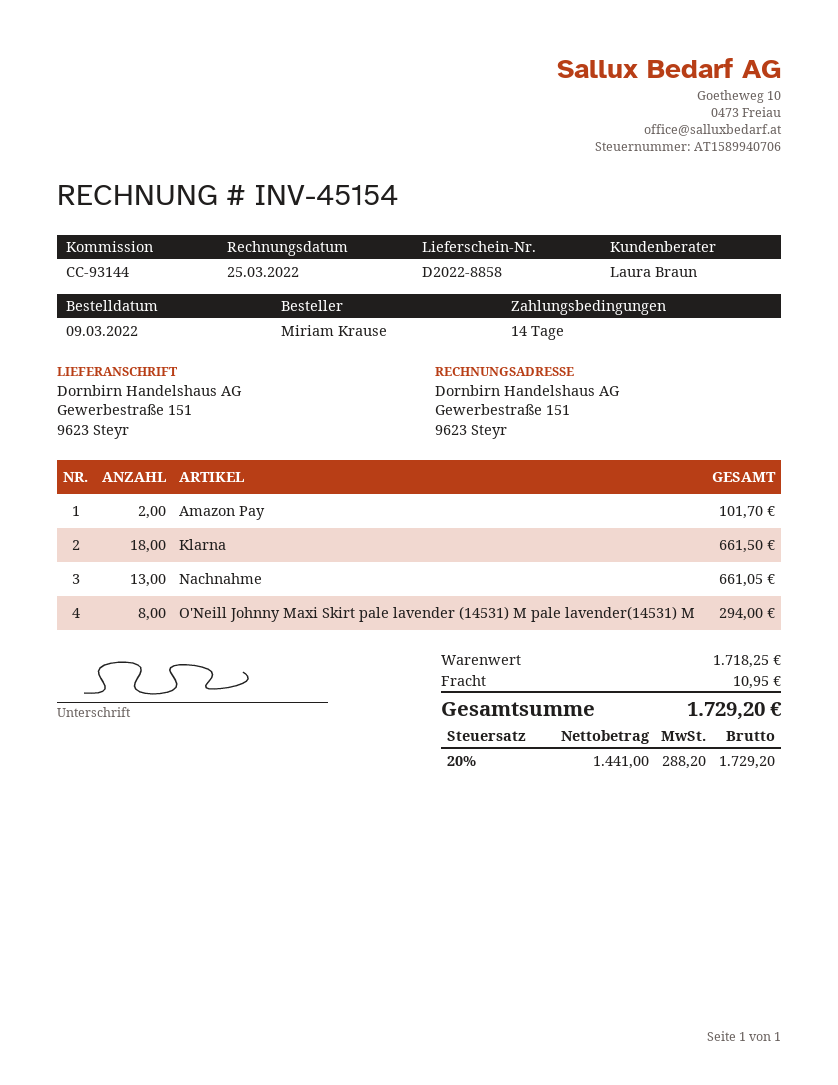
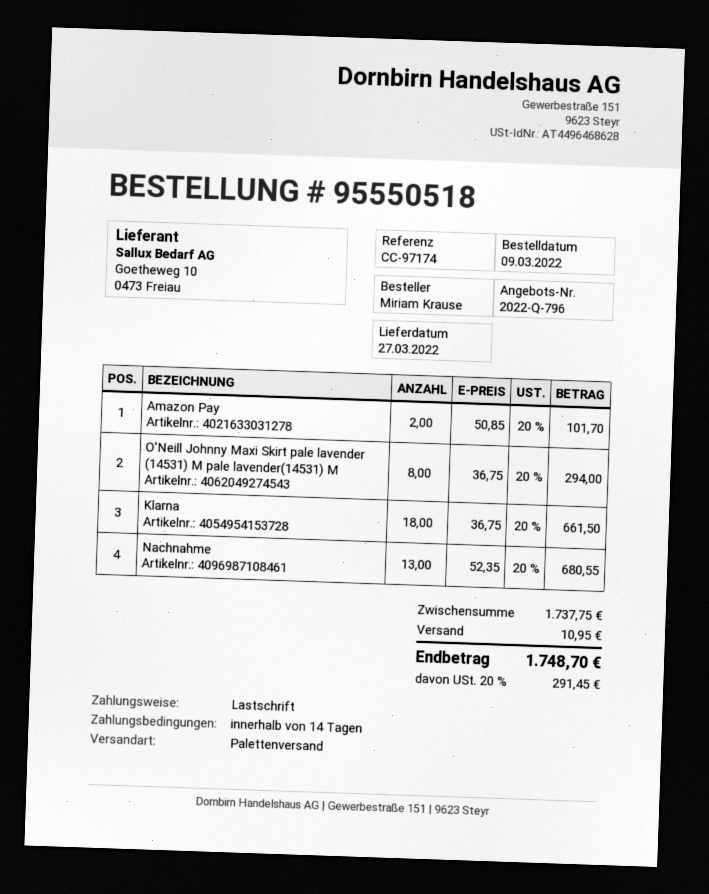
reference: CC-93144 -> CC-97174
Nachnahme: 13 for 661.05 -> 13 for 680.55
subtotal: 1718.25 -> 1737.75
tax: 20% = 288.20 -> 20% = 291.45
total: 1729.20 -> 1748.70

